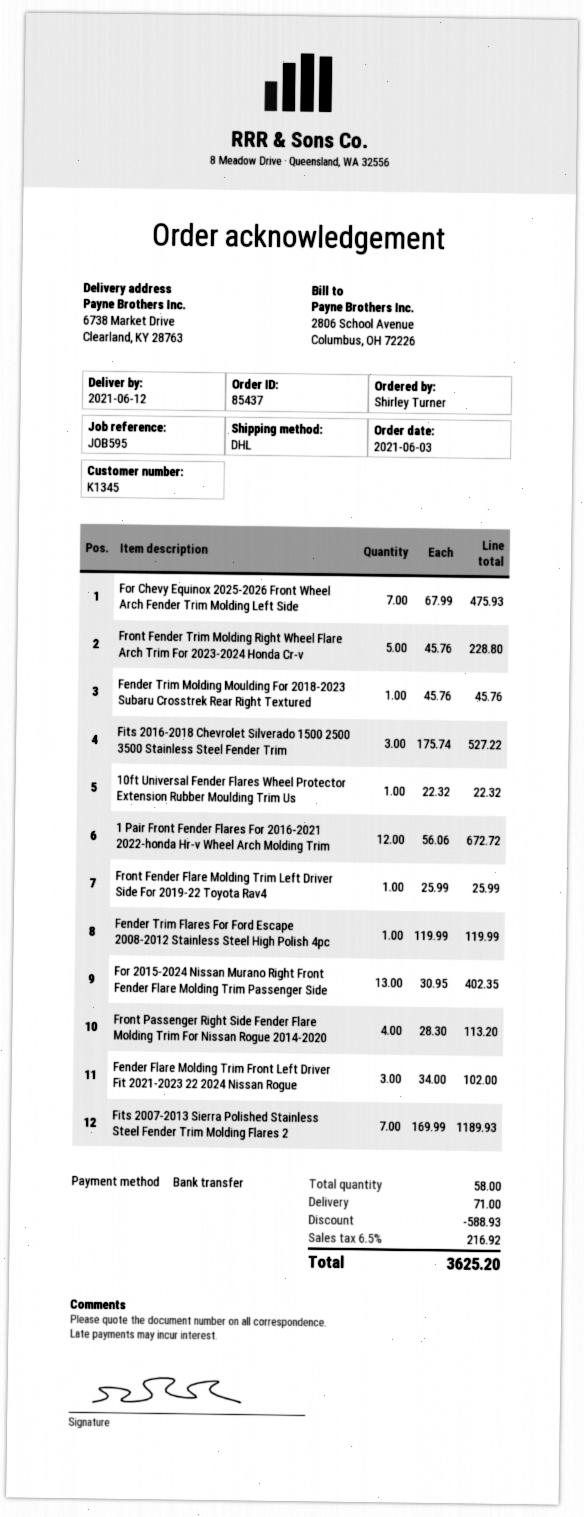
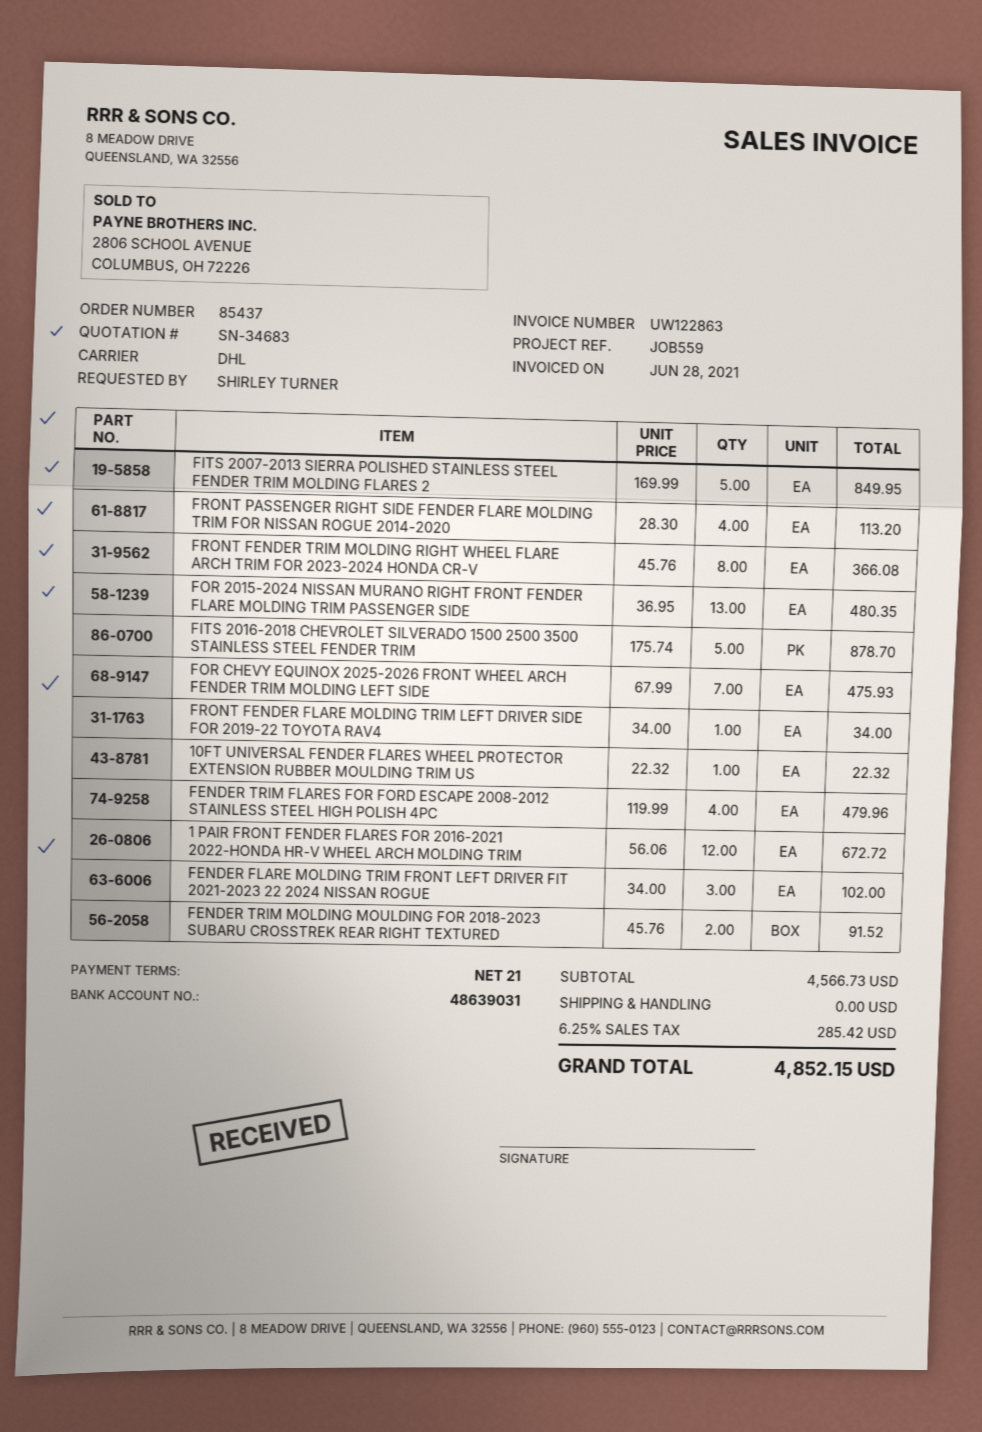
reference: JOB595 -> JOB559
Front Fender Trim Molding Right Wheel Flare Arch Trim For 2023-2024 Honda Cr-v: 5 x 45.76 = 228.80 -> 8 x 45.76 = 366.08
Fender Trim Molding Moulding For 2018-2023 Subaru Crosstrek Rear Right Textured: 1 x 45.76 = 45.76 -> 2 x 45.76 = 91.52
Fits 2016-2018 Chevrolet Silverado 1500 2500 3500 Stainless Steel Fender Trim: 3 x 175.74 = 527.22 -> 5 x 175.74 = 878.70
Front Fender Flare Molding Trim Left Driver Side For 2019-22 Toyota Rav4: 1 x 25.99 = 25.99 -> 1 x 34.00 = 34.00
Fender Trim Flares For Ford Escape 2008-2012 Stainless Steel High Polish 4pc: 1 x 119.99 = 119.99 -> 4 x 119.99 = 479.96
For 2015-2024 Nissan Murano Right Front Fender Flare Molding Trim Passenger Side: 13 x 30.95 = 402.35 -> 13 x 36.95 = 480.35
Fits 2007-2013 Sierra Polished Stainless Steel Fender Trim Molding Flares 2: 7 x 169.99 = 1189.93 -> 5 x 169.99 = 849.95
discount: 588.93 -> none
shipping: 71.00 -> 0.00
tax: 6.5% = 216.92 -> 6.25% = 285.42
total: 3625.20 -> 4852.15

